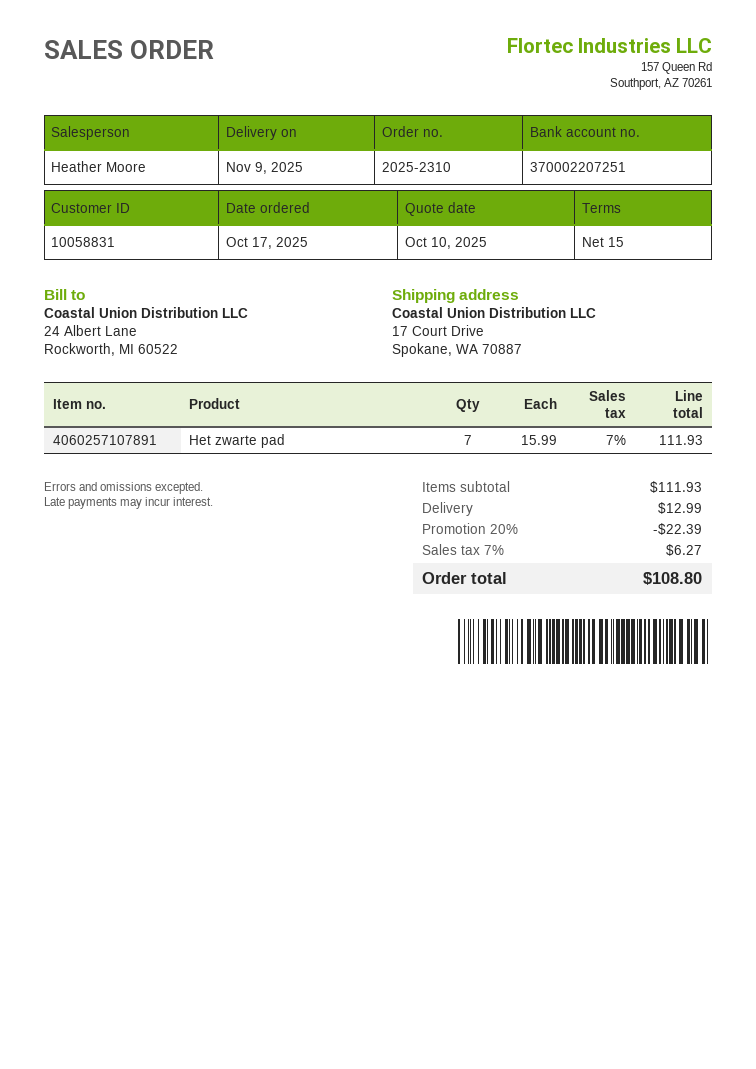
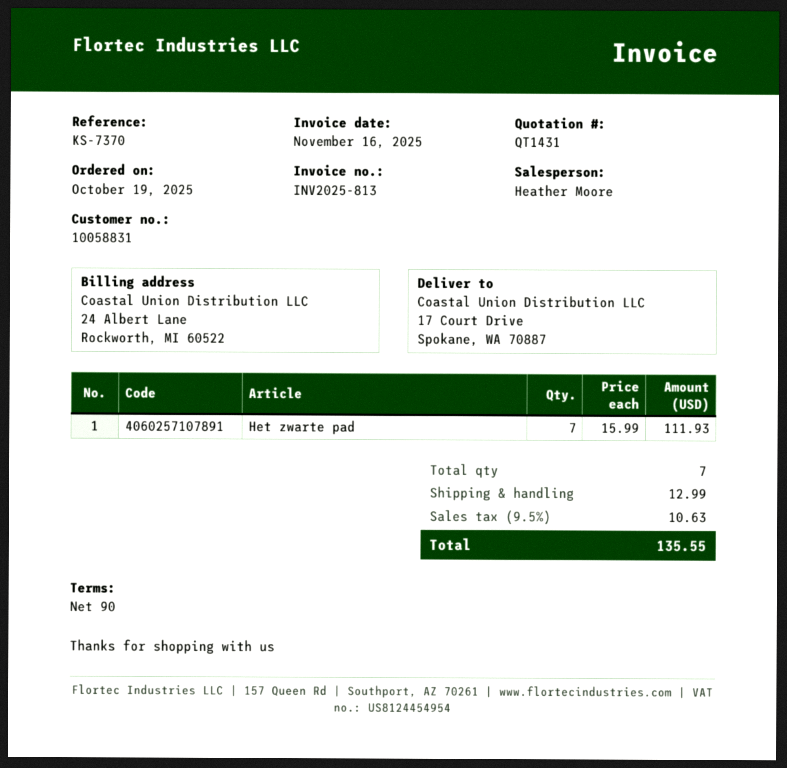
order date: 2025-10-17 -> 2025-10-19
payment terms: 15 days -> 90 days
discount: 20% = 22.39 -> none
tax: 7% = 6.27 -> 9.5% = 10.63
total: 108.80 -> 135.55

